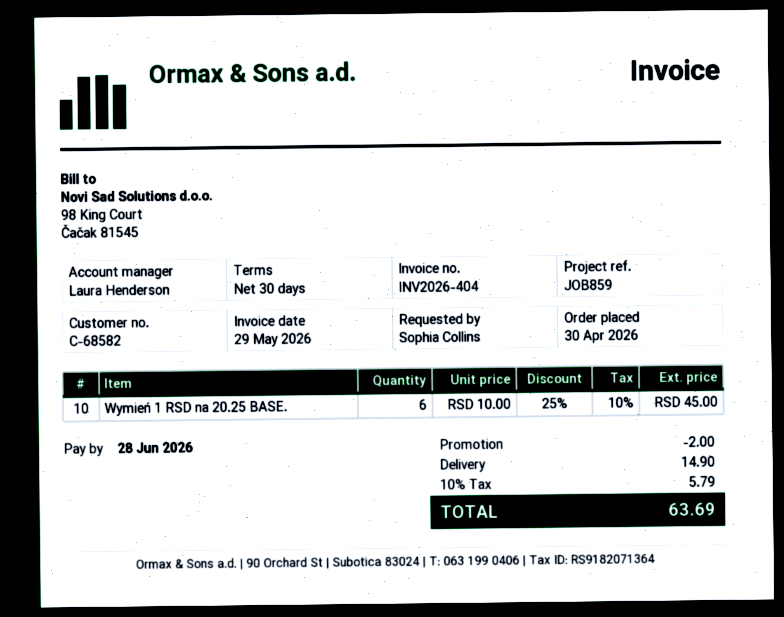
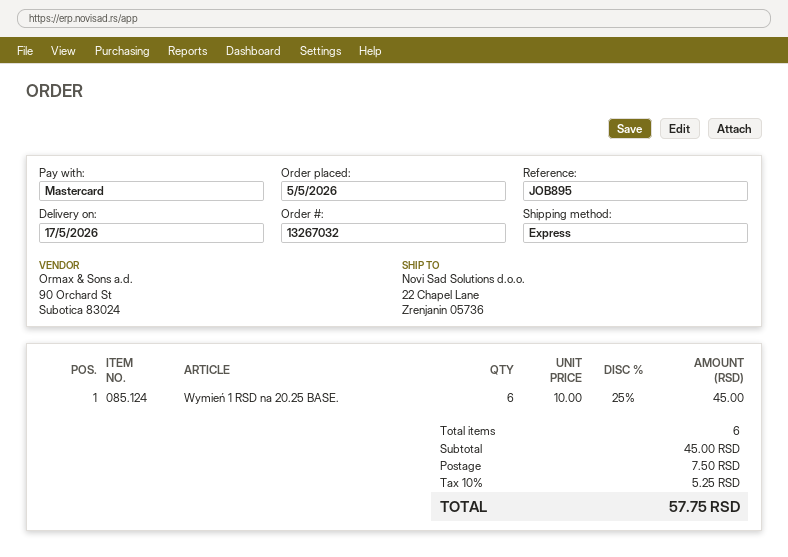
order date: 2026-04-30 -> 2026-05-05
reference: JOB859 -> JOB895
discount: 2.00 -> none
shipping: 14.90 -> 7.50
tax: 10% = 5.79 -> 10% = 5.25
total: 63.69 -> 57.75

